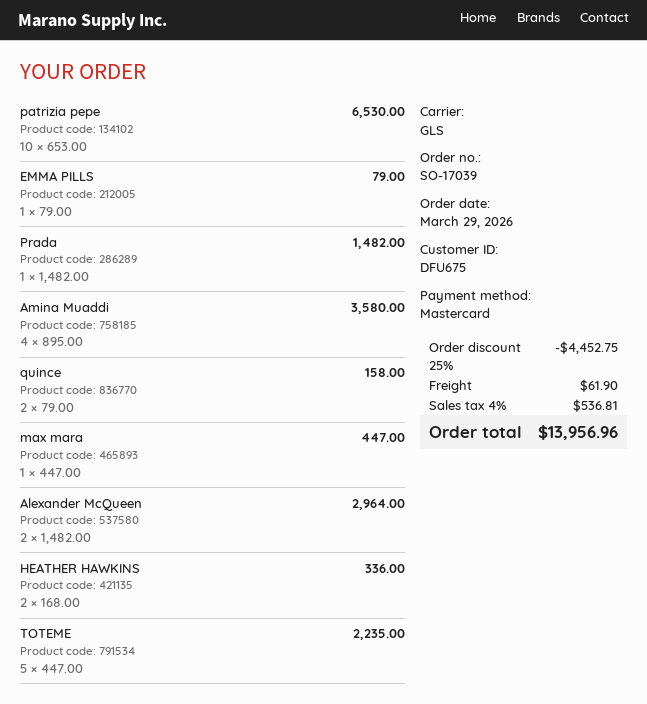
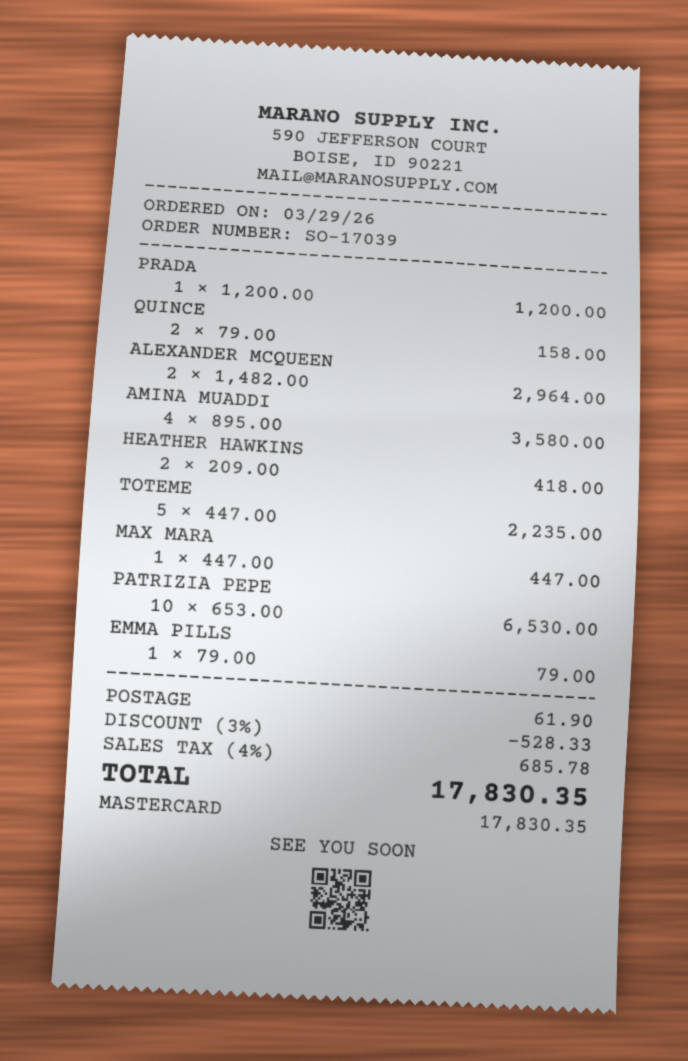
Prada: 1 x 1482.00 = 1482.00 -> 1 x 1200.00 = 1200.00
HEATHER HAWKINS: 2 x 168.00 = 336.00 -> 2 x 209.00 = 418.00
discount: 25% = 4452.75 -> 3% = 528.33
tax: 4% = 536.81 -> 4% = 685.78
total: 13956.96 -> 17830.35

